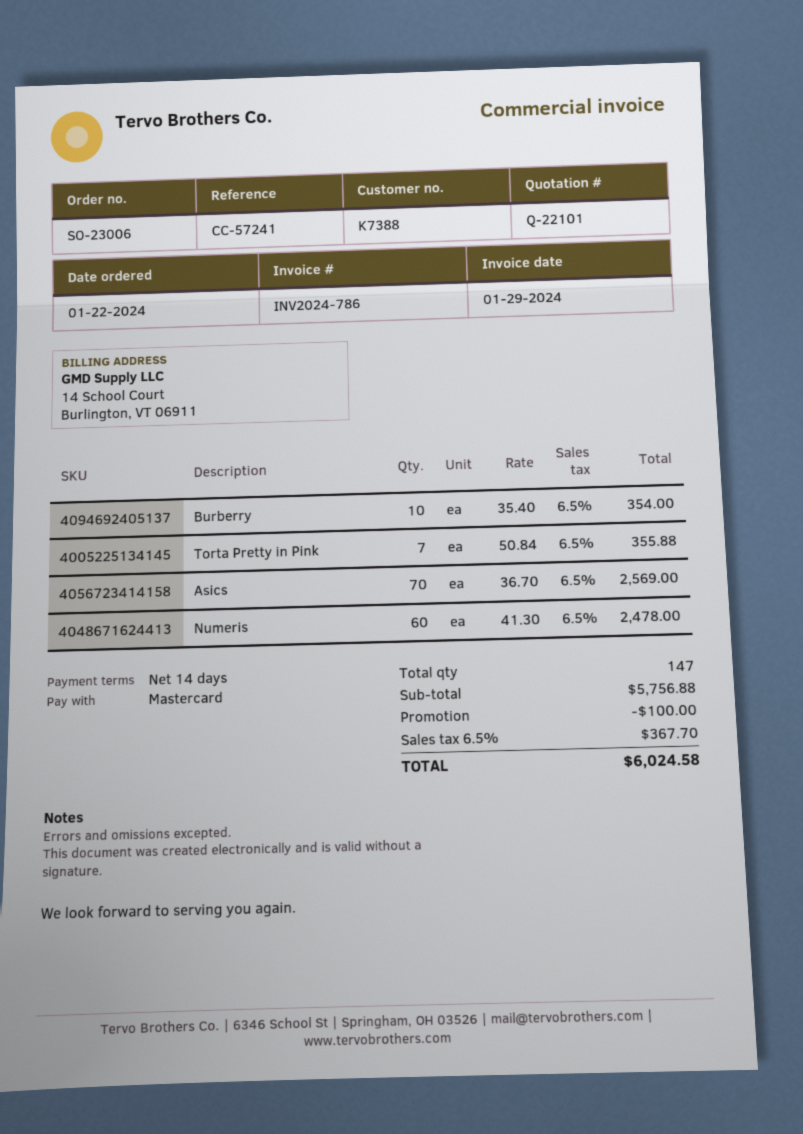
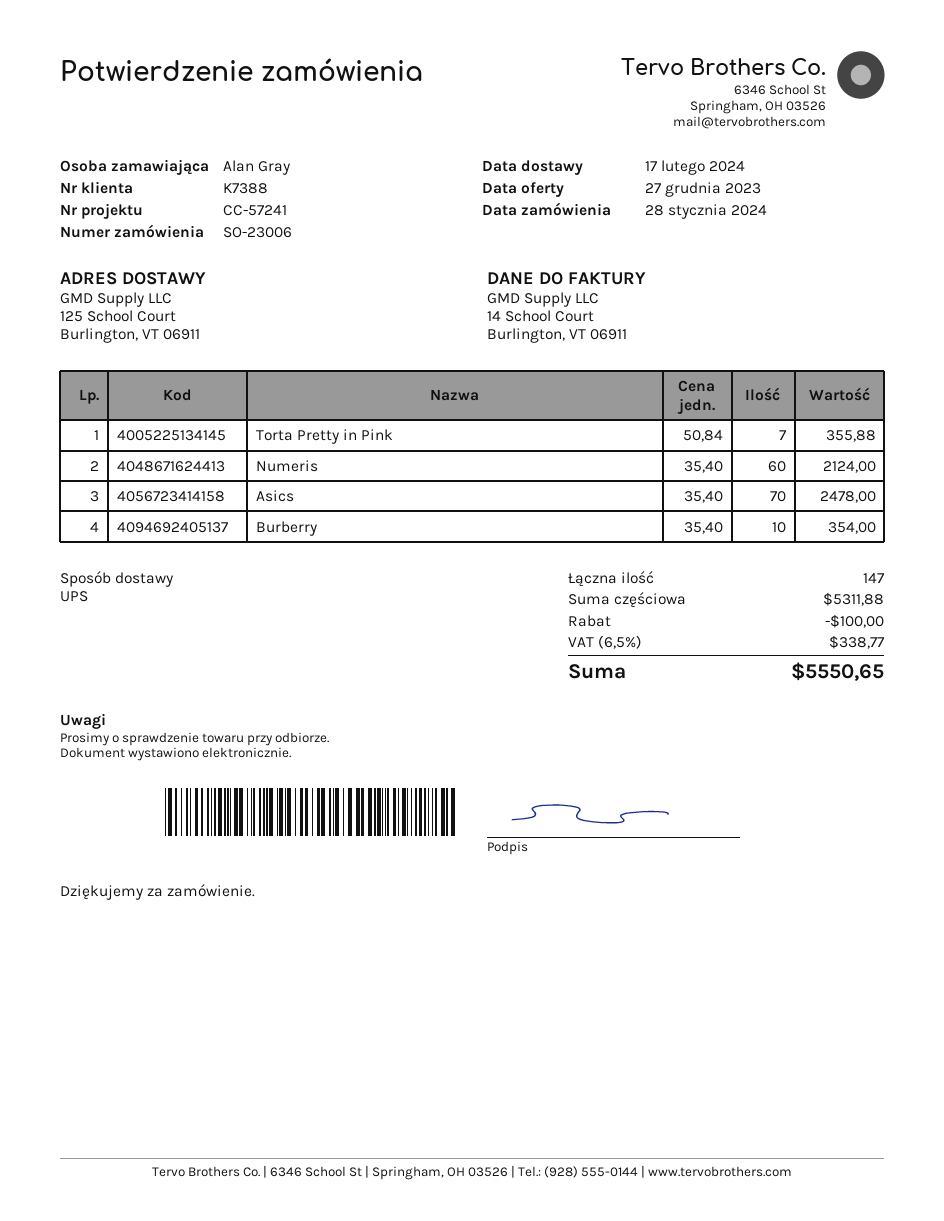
order date: 2024-01-22 -> 2024-01-28
Asics: 70 x 36.70 = 2569.00 -> 70 x 35.40 = 2478.00
Numeris: 60 x 41.30 = 2478.00 -> 60 x 35.40 = 2124.00
subtotal: 5756.88 -> 5311.88
tax: 6.5% = 367.70 -> 6.5% = 338.77
total: 6024.58 -> 5550.65

